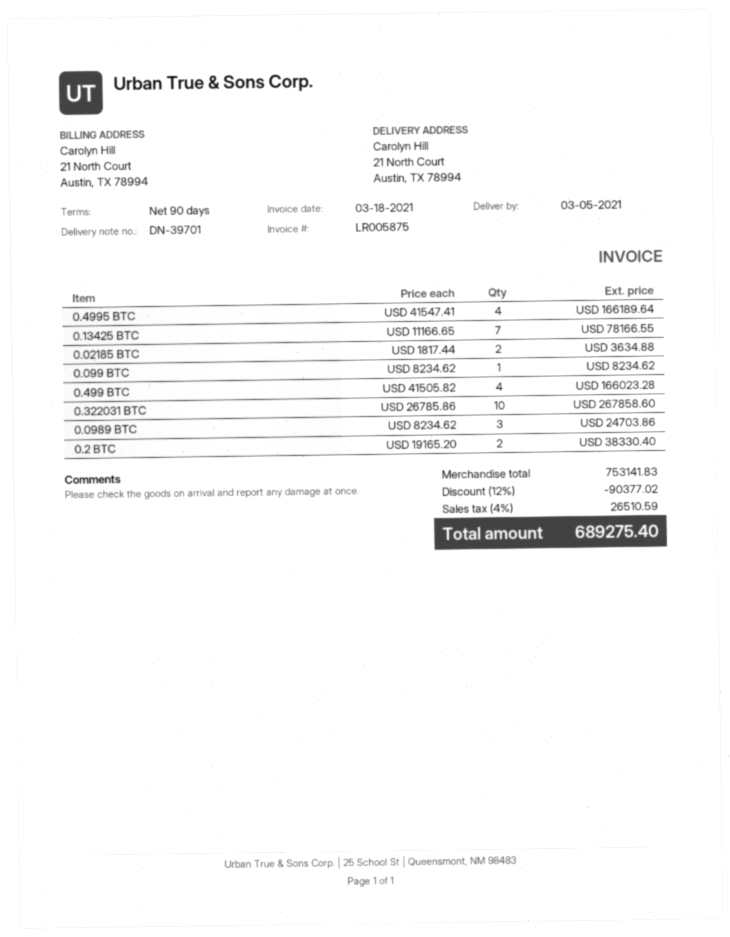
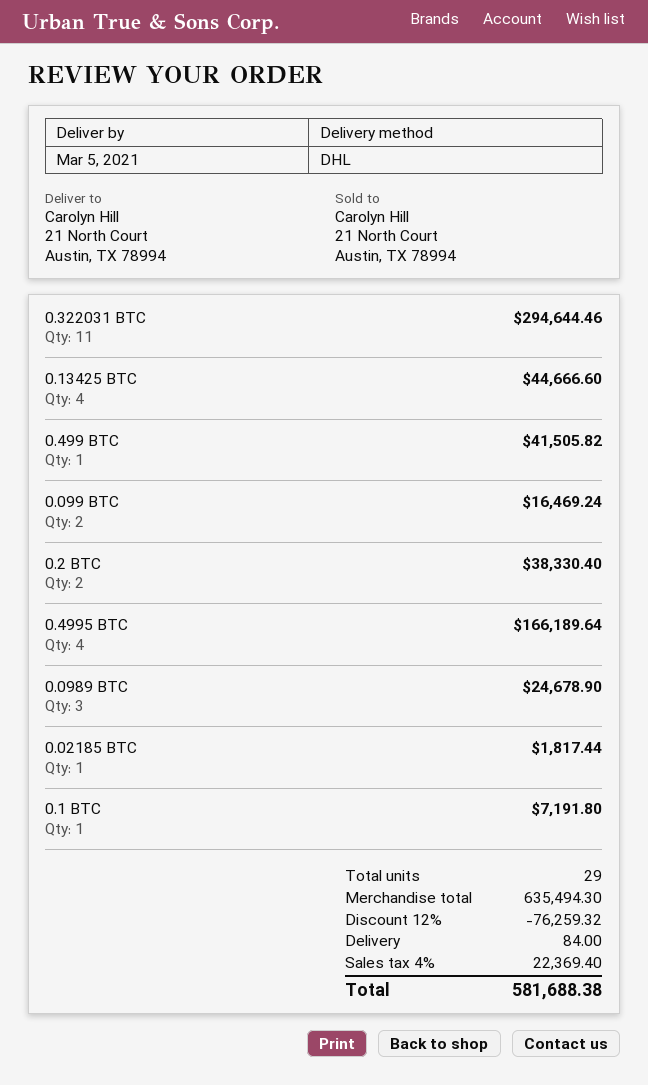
0.13425 BTC: 7 for 78166.55 -> 4 for 44666.60
0.02185 BTC: 2 for 3634.88 -> 1 for 1817.44
0.099 BTC: 1 for 8234.62 -> 2 for 16469.24
0.499 BTC: 4 for 166023.28 -> 1 for 41505.82
0.322031 BTC: 10 for 267858.60 -> 11 for 294644.46
0.0989 BTC: 3 for 24703.86 -> 3 for 24678.90
0.1 BTC: none -> 1 for 7191.80
subtotal: 753141.83 -> 635494.30
discount: 12% = 90377.02 -> 12% = 76259.32
shipping: none -> 84.00
tax: 4% = 26510.59 -> 4% = 22369.40
total: 689275.40 -> 581688.38

